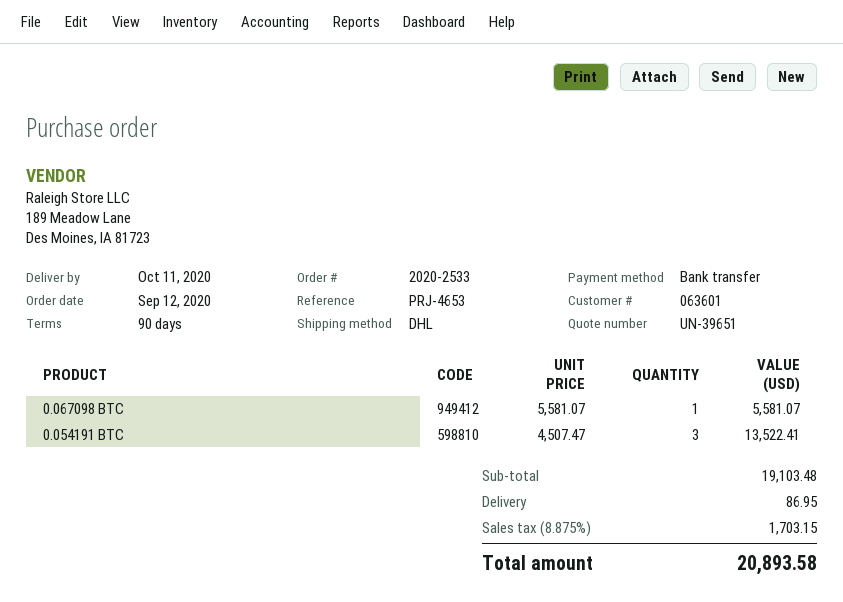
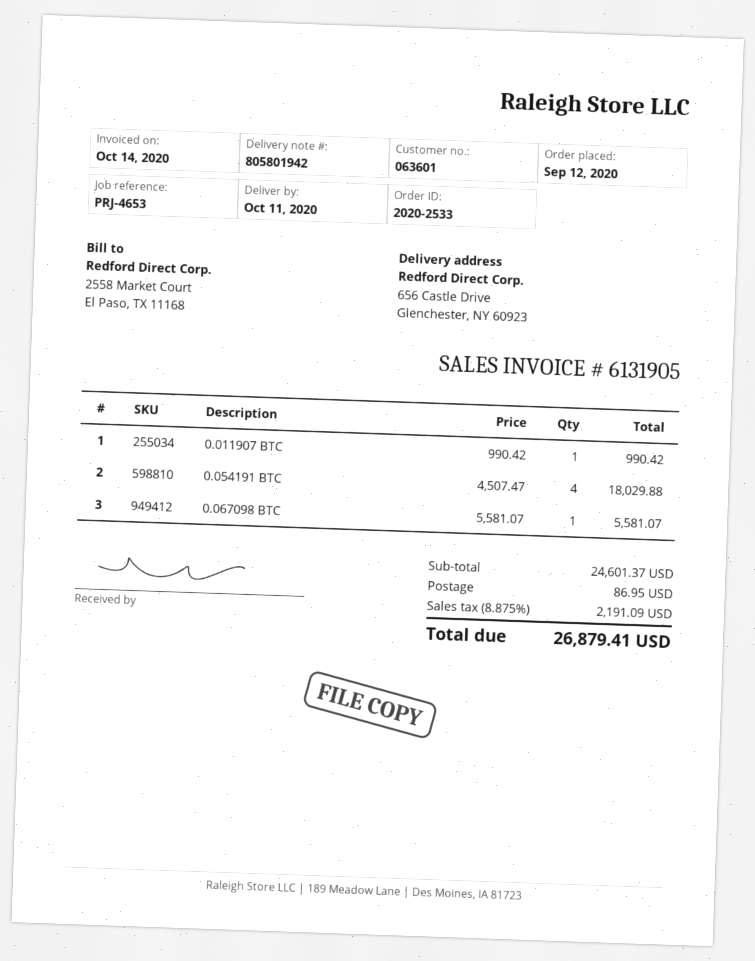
0.054191 BTC: 3 x 4507.47 = 13522.41 -> 4 x 4507.47 = 18029.88
0.011907 BTC: none -> 1 x 990.42 = 990.42
subtotal: 19103.48 -> 24601.37
tax: 8.875% = 1703.15 -> 8.875% = 2191.09
total: 20893.58 -> 26879.41

